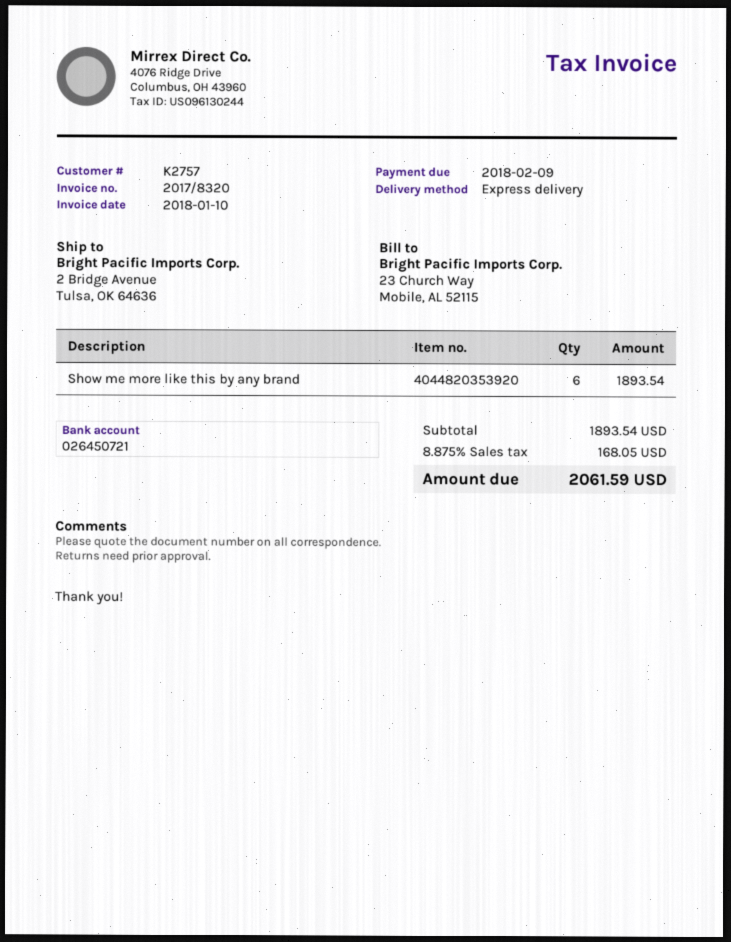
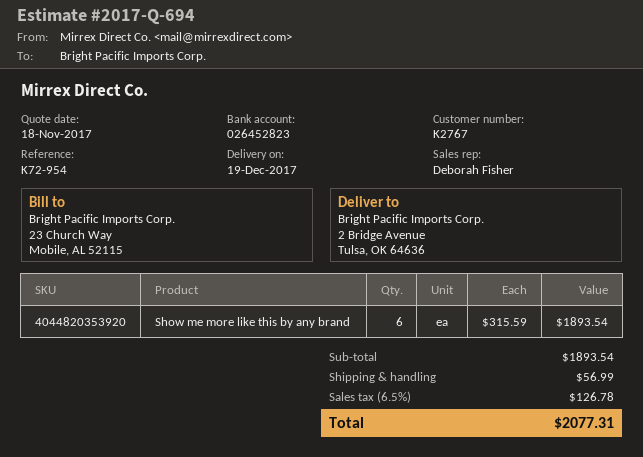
customer number: K2757 -> K2767
bank account: 026450721 -> 026452823
shipping: none -> 56.99
tax: 8.875% = 168.05 -> 6.5% = 126.78
total: 2061.59 -> 2077.31

